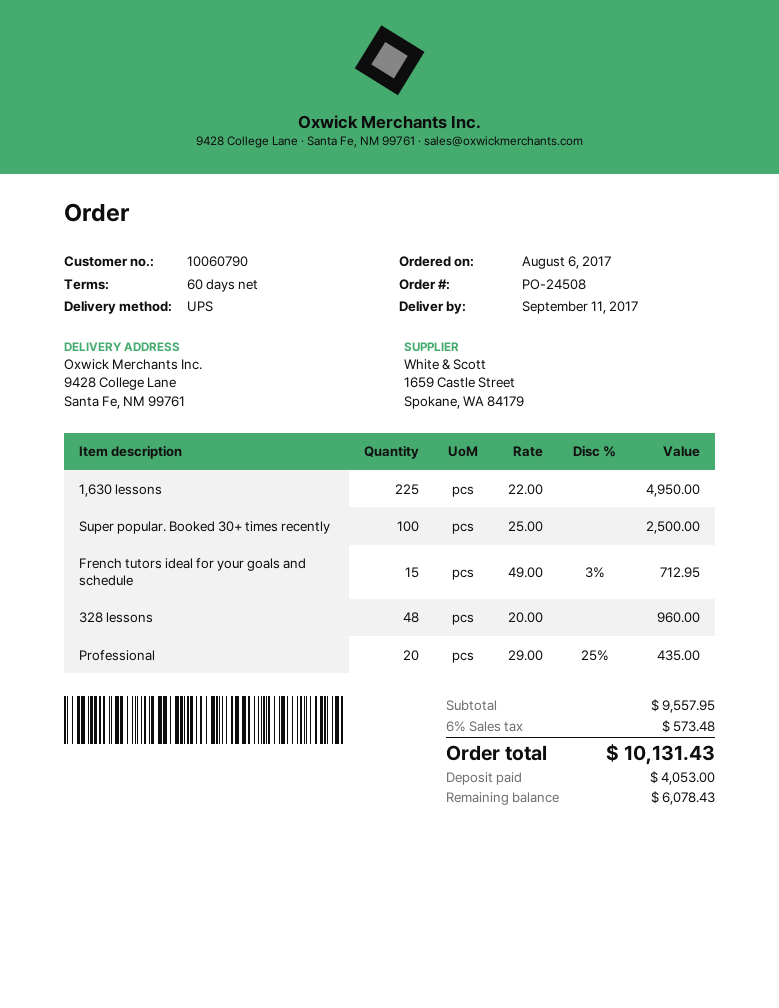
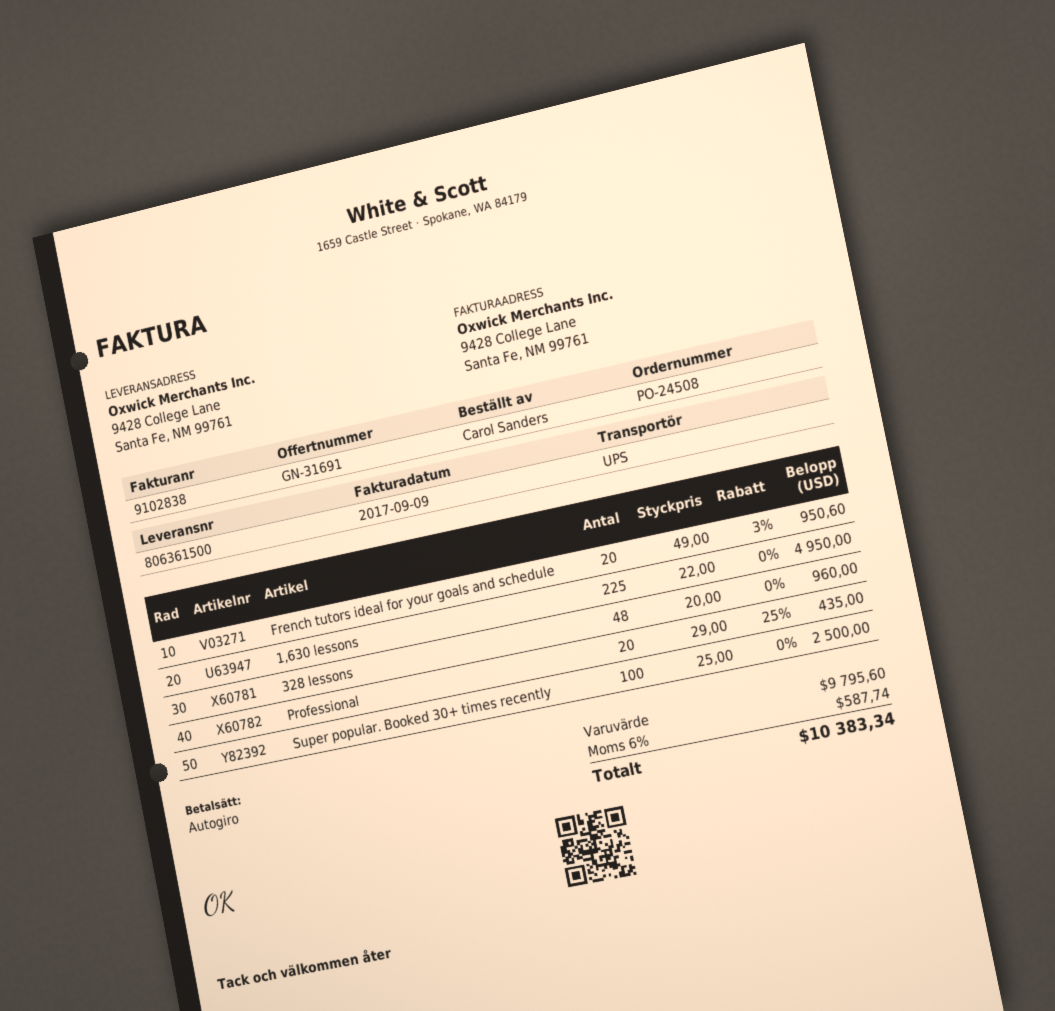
French tutors ideal for your goals and schedule: 15 x 49.00 - 3% = 712.95 -> 20 x 49.00 - 3% = 950.60
subtotal: 9557.95 -> 9795.60
tax: 6% = 573.48 -> 6% = 587.74
total: 10131.43 -> 10383.34

